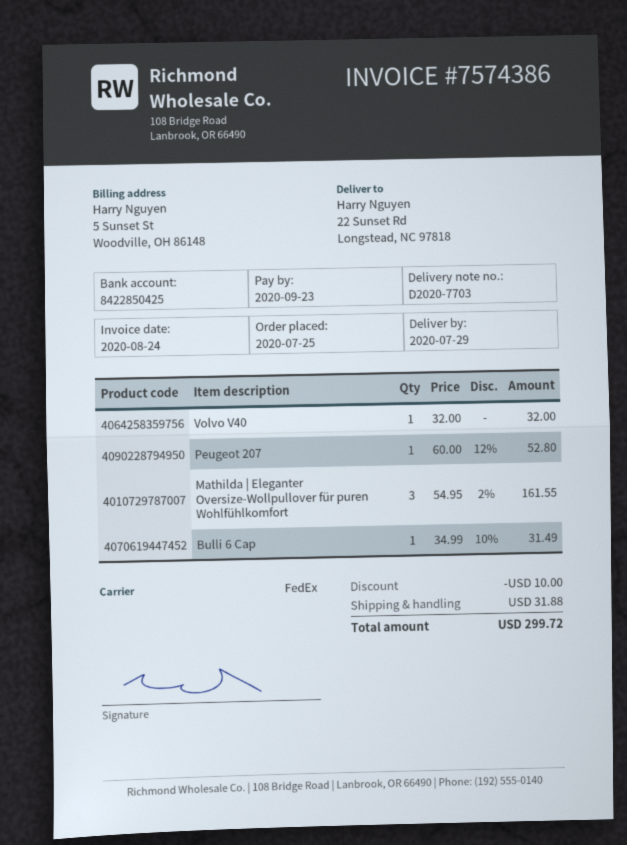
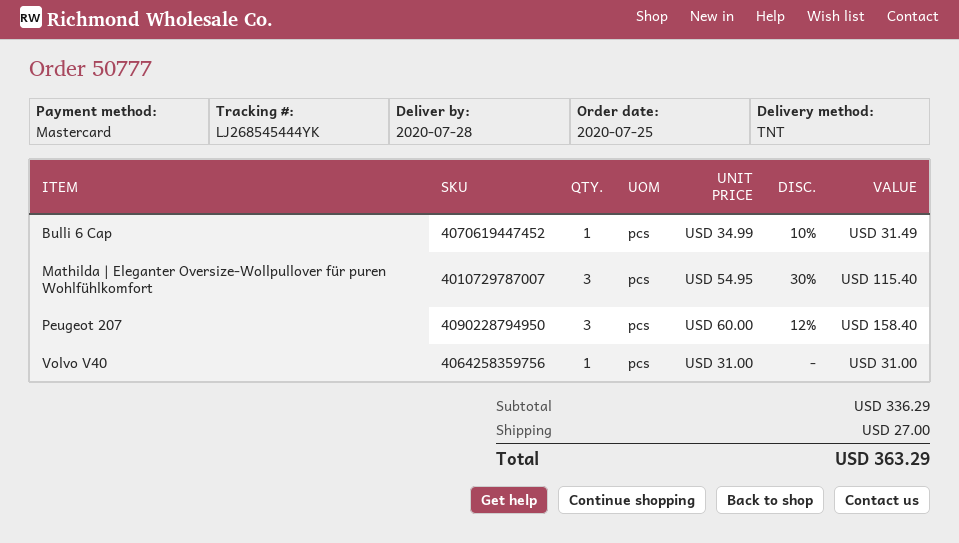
delivery date: 2020-07-29 -> 2020-07-28
shipping method: FedEx -> TNT
Volvo V40: 1 x 32.00 = 32.00 -> 1 x 31.00 = 31.00
Peugeot 207: 1 x 60.00 - 12% = 52.80 -> 3 x 60.00 - 12% = 158.40
Mathilda | Eleganter Oversize-Wollpullover für puren Wohlfühlkomfort: 3 x 54.95 - 2% = 161.55 -> 3 x 54.95 - 30% = 115.40
discount: 10.00 -> none
shipping: 31.88 -> 27.00
total: 299.72 -> 363.29

